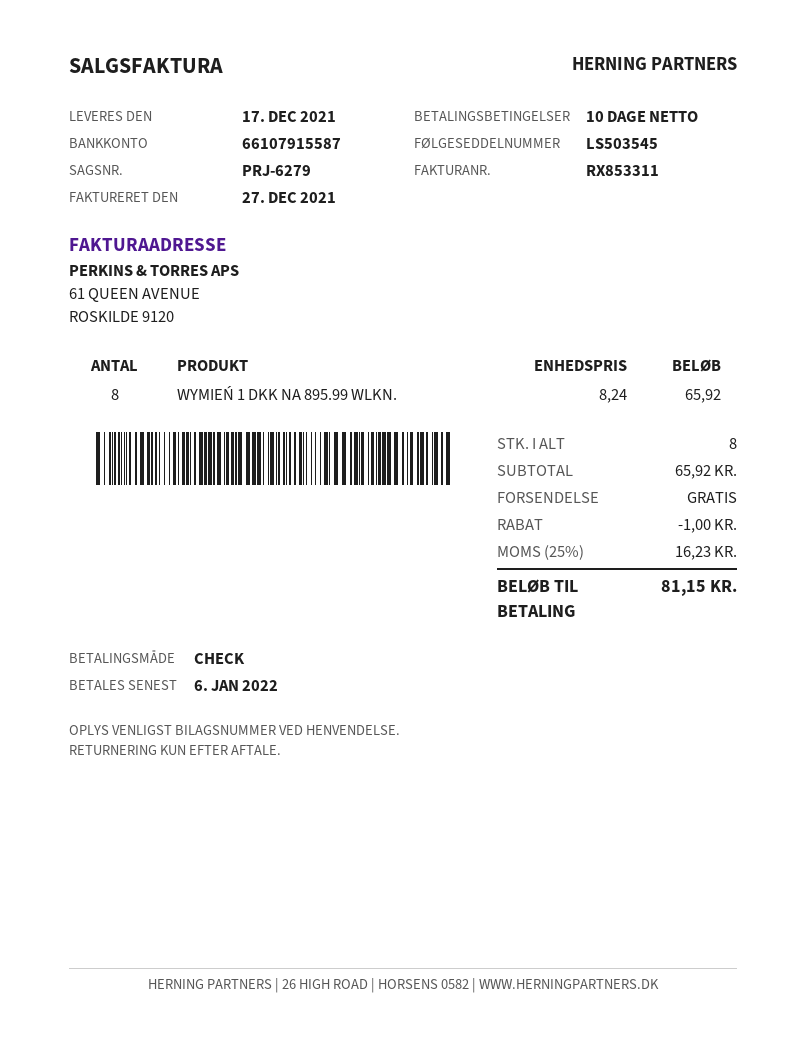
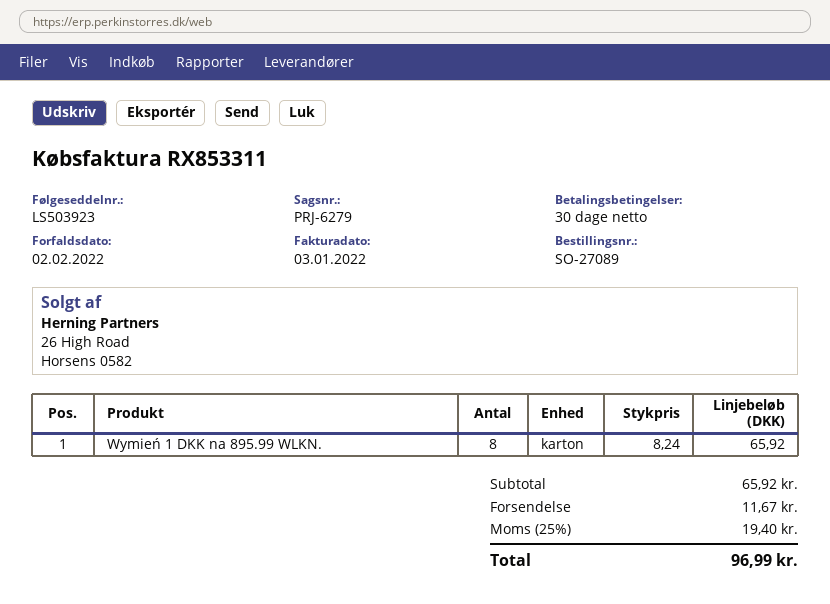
delivery note number: LS503545 -> LS503923
invoice date: 2021-12-27 -> 2022-01-03
payment terms: 10 days -> 30 days
due date: 2022-01-06 -> 2022-02-02
discount: 1.00 -> none
shipping: 0.00 -> 11.67
tax: 25% = 16.23 -> 25% = 19.40
total: 81.15 -> 96.99

